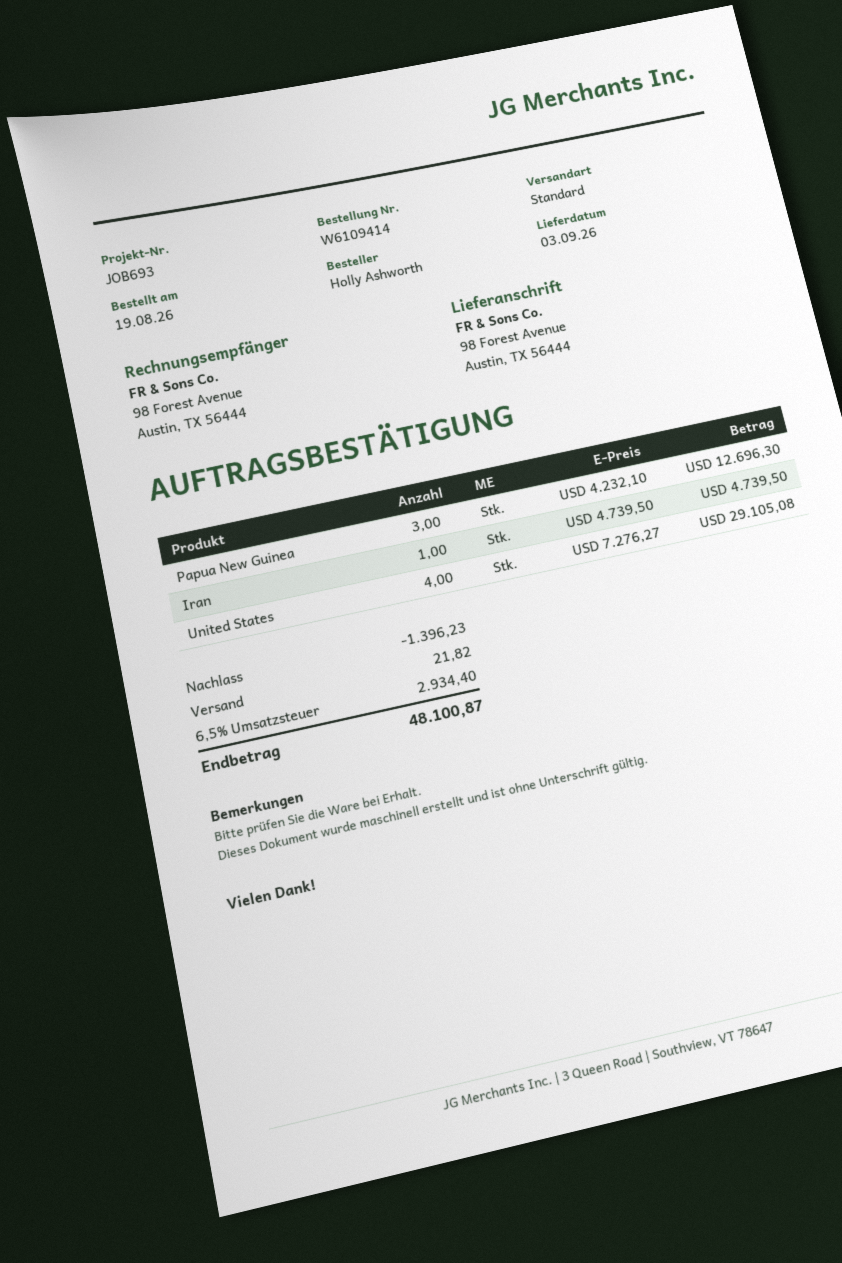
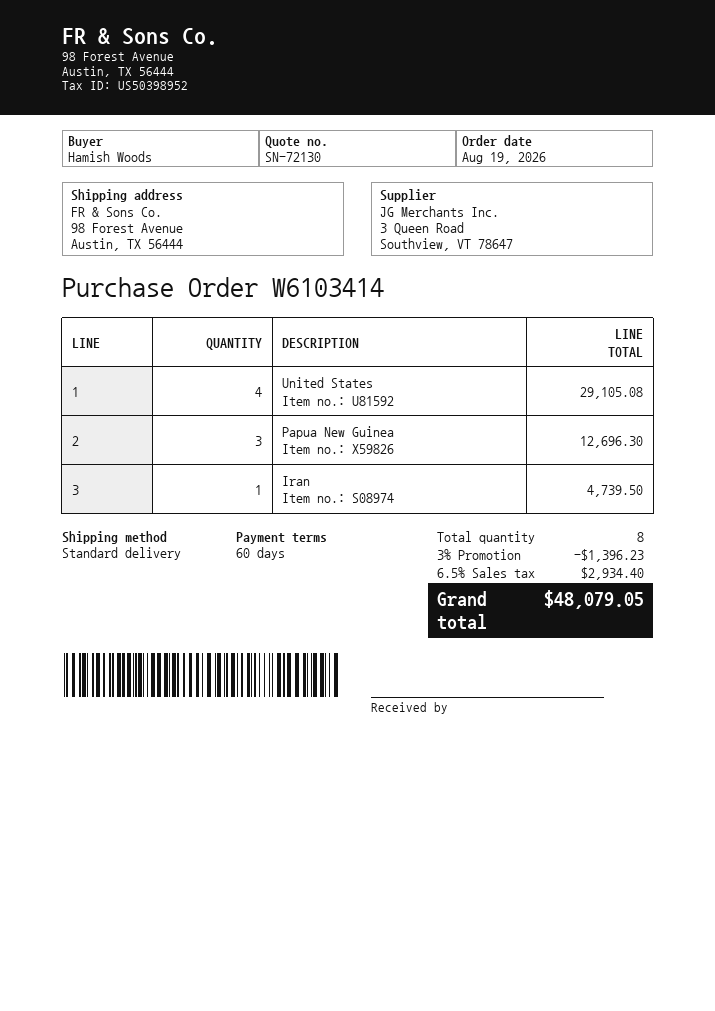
order number: W6109414 -> W6103414
ordered by: Holly Ashworth -> Hamish Woods
shipping: 21.82 -> none
total: 48100.87 -> 48079.05

